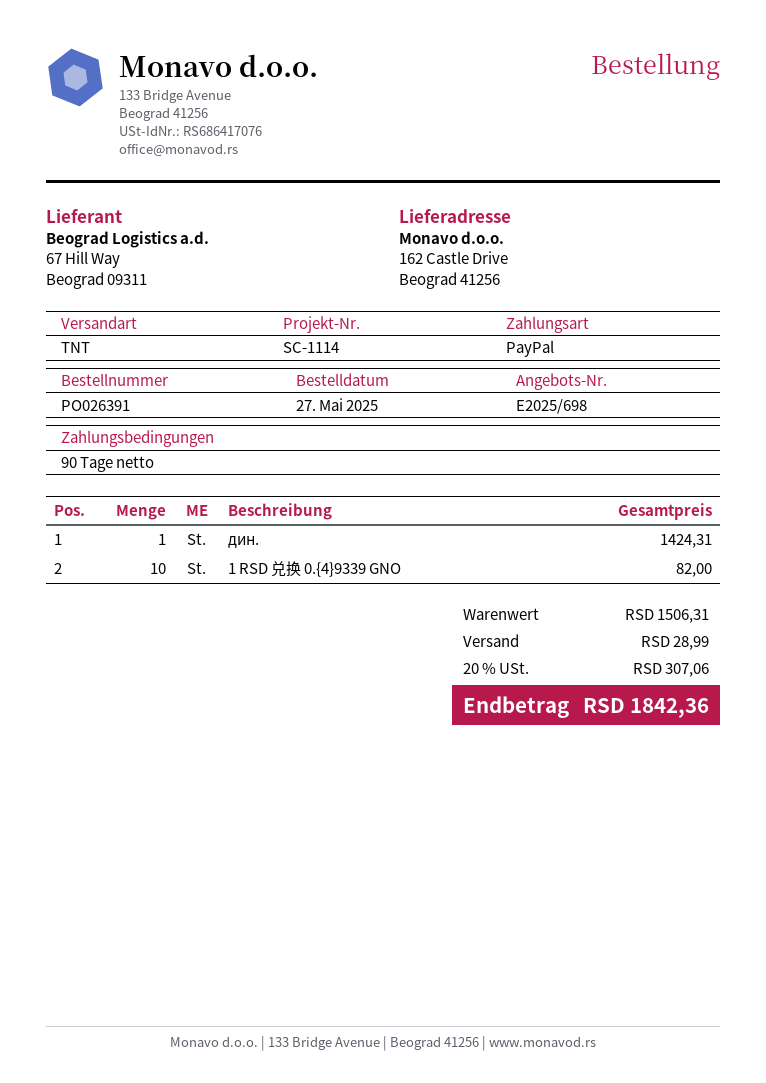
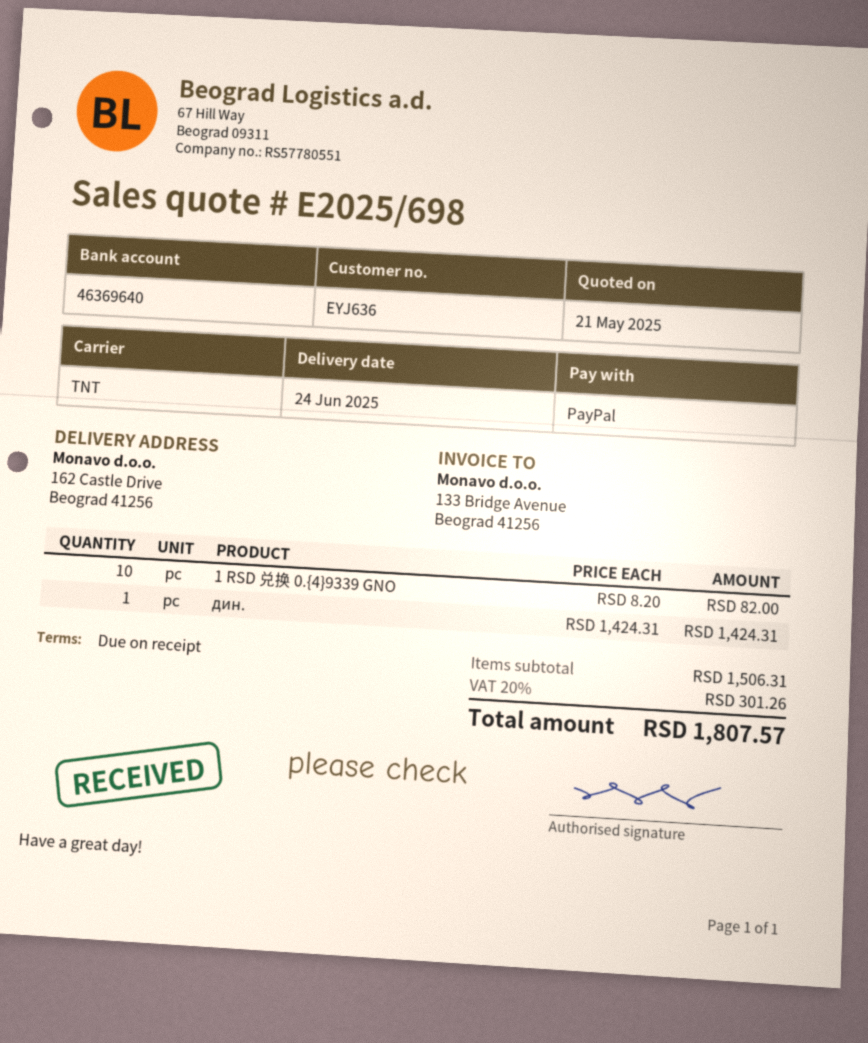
payment terms: 90 days -> on receipt
shipping: 28.99 -> none
tax: 20% = 307.06 -> 20% = 301.26
total: 1842.36 -> 1807.57

